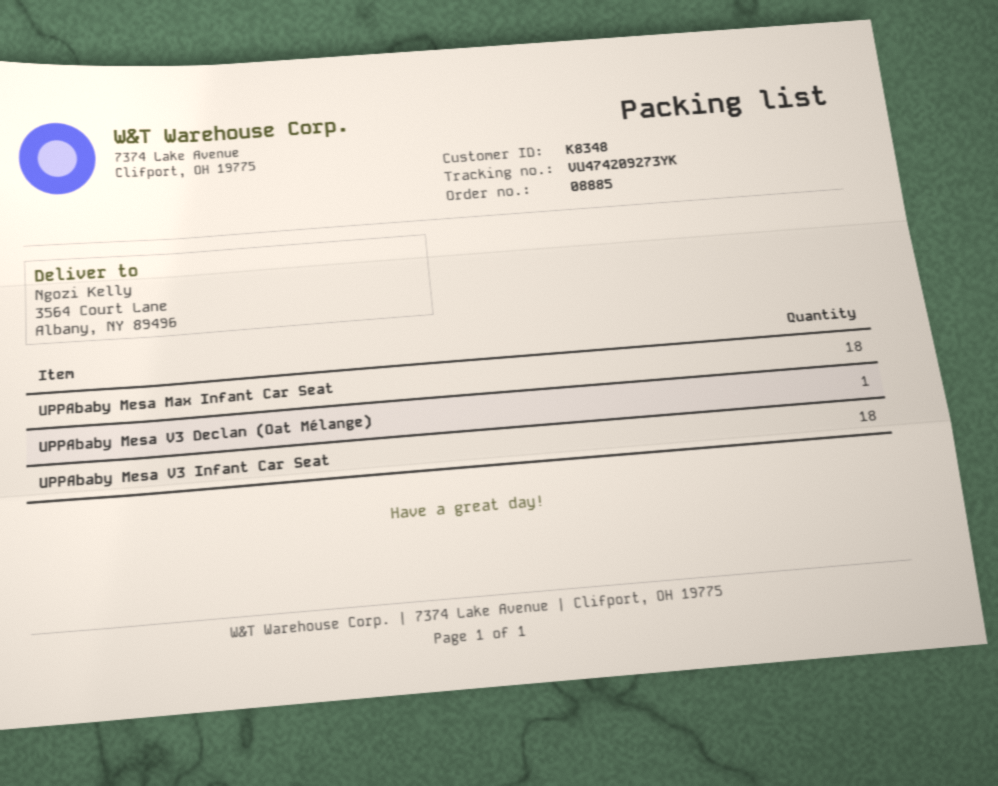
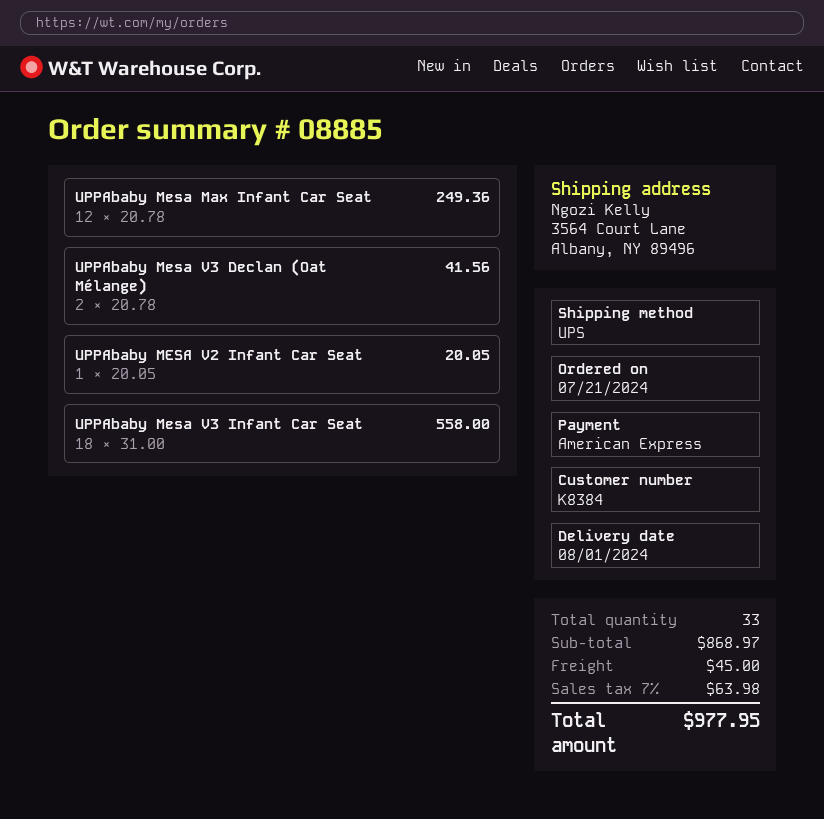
customer number: K8348 -> K8384
UPPAbaby Mesa Max Infant Car Seat: 18 -> 12
UPPAbaby Mesa V3 Declan (Oat Mélange): 1 -> 2
UPPAbaby MESA V2 Infant Car Seat: none -> 1

